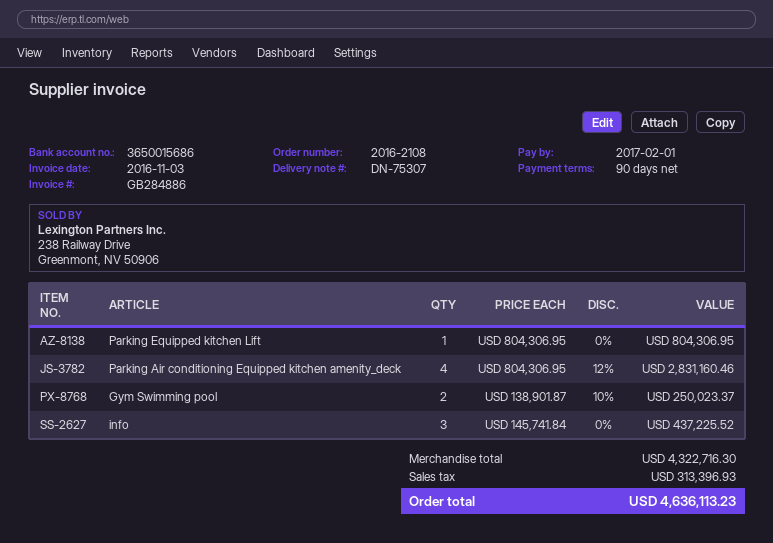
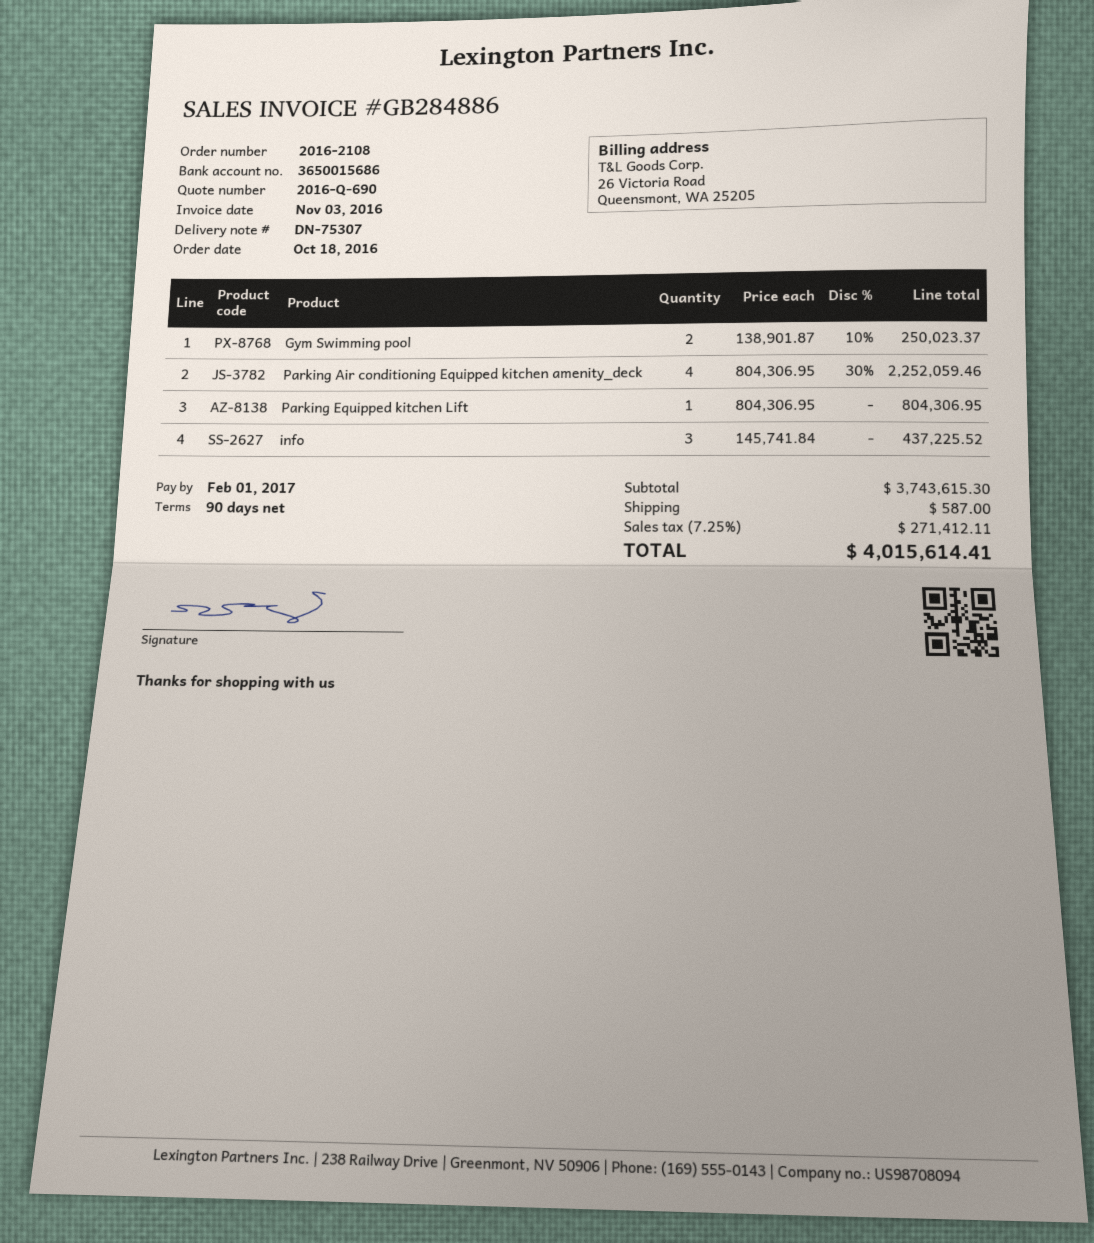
Parking Air conditioning Equipped kitchen amenity_deck: 4 x 804306.95 - 12% = 2831160.46 -> 4 x 804306.95 - 30% = 2252059.46
subtotal: 4322716.30 -> 3743615.30
shipping: none -> 587.00
tax: 313396.93 -> 271412.11
total: 4636113.23 -> 4015614.41

